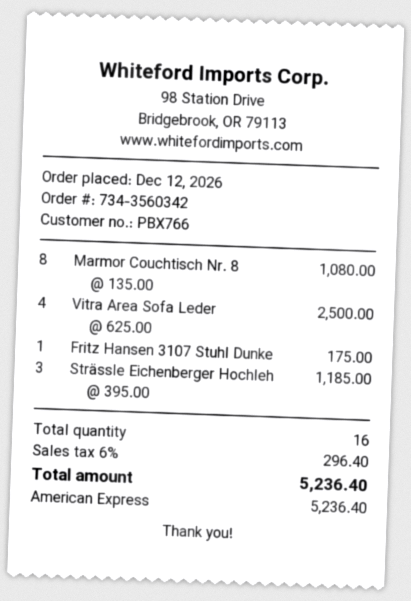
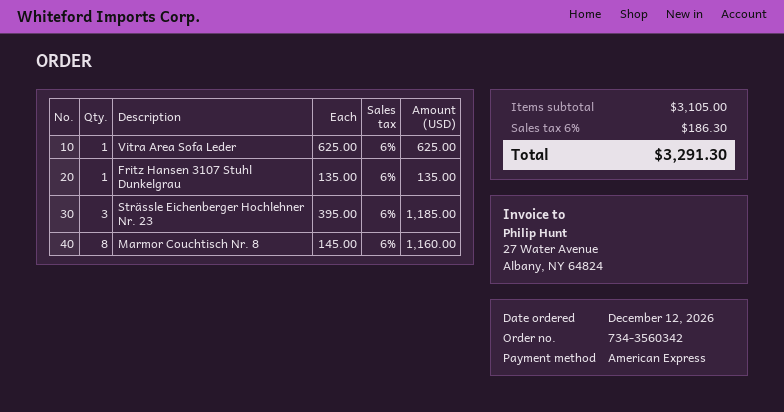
Marmor Couchtisch Nr. 8: 8 x 135.00 = 1080.00 -> 8 x 145.00 = 1160.00
Vitra Area Sofa Leder: 4 x 625.00 = 2500.00 -> 1 x 625.00 = 625.00
Fritz Hansen 3107 Stuhl Dunke: 1 x 175.00 = 175.00 -> 1 x 135.00 = 135.00
tax: 6% = 296.40 -> 6% = 186.30
total: 5236.40 -> 3291.30

